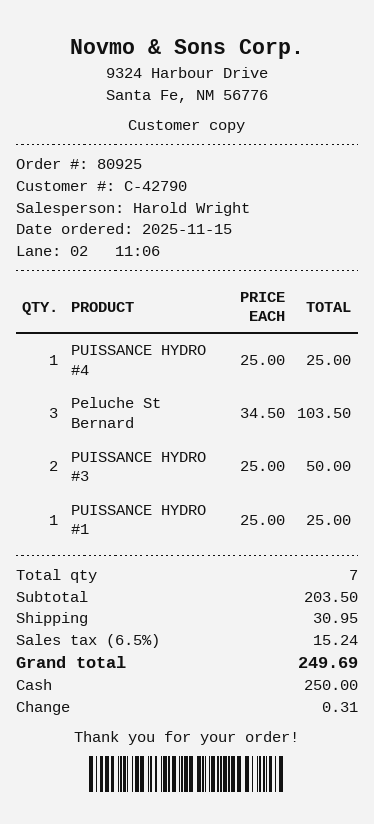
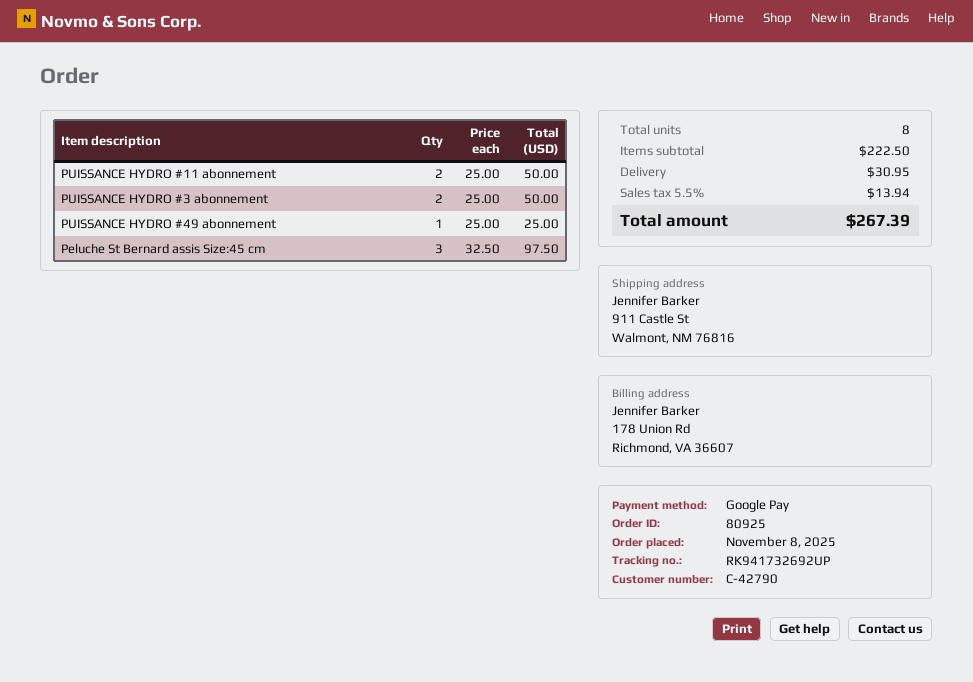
order date: 2025-11-15 -> 2025-11-08
payment method: cash -> Google Pay
Peluche St Bernard: 3 x 34.50 = 103.50 -> 3 x 32.50 = 97.50
PUISSANCE HYDRO #1: 1 x 25.00 = 25.00 -> 2 x 25.00 = 50.00
total quantity: 7 -> 8
subtotal: 203.50 -> 222.50
tax: 6.5% = 15.24 -> 5.5% = 13.94
total: 249.69 -> 267.39

